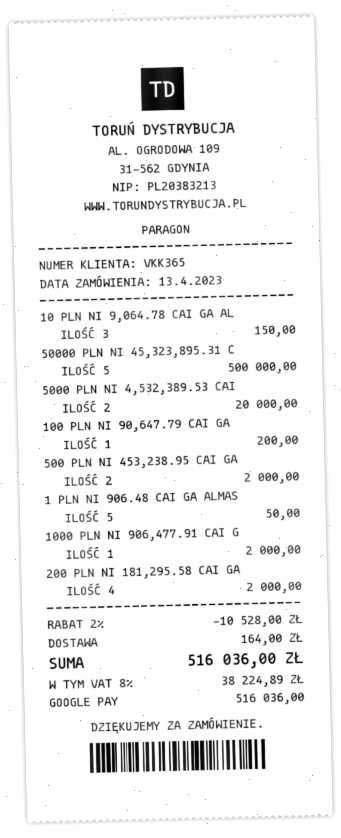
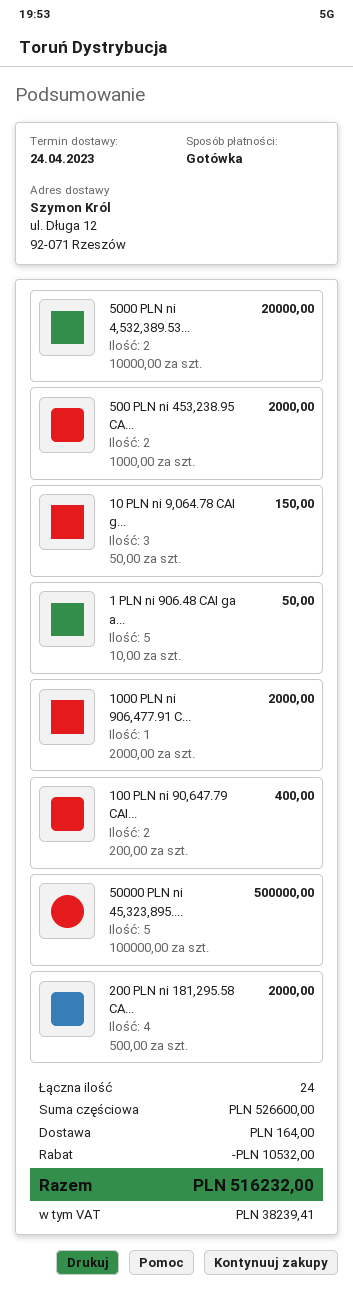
payment method: Google Pay -> cash
100 PLN NI 90,647.79 CAI GA: 1 for 200.00 -> 2 for 400.00
discount: 10528.00 -> 10532.00
tax: 38224.89 -> 38239.41
total: 516036.00 -> 516232.00

